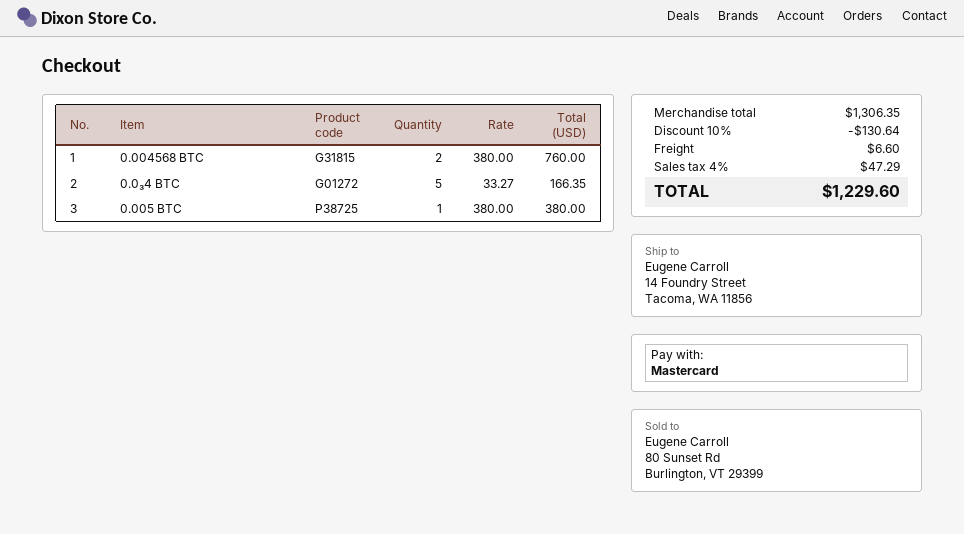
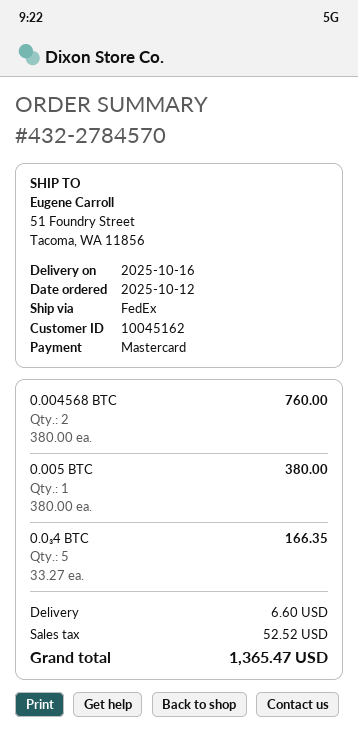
ship to: 14 Foundry Street, Tacoma, WA 11856 -> 51 Foundry Street, Tacoma, WA 11856
discount: 10% = 130.64 -> none
tax: 47.29 -> 52.52
total: 1229.60 -> 1365.47

